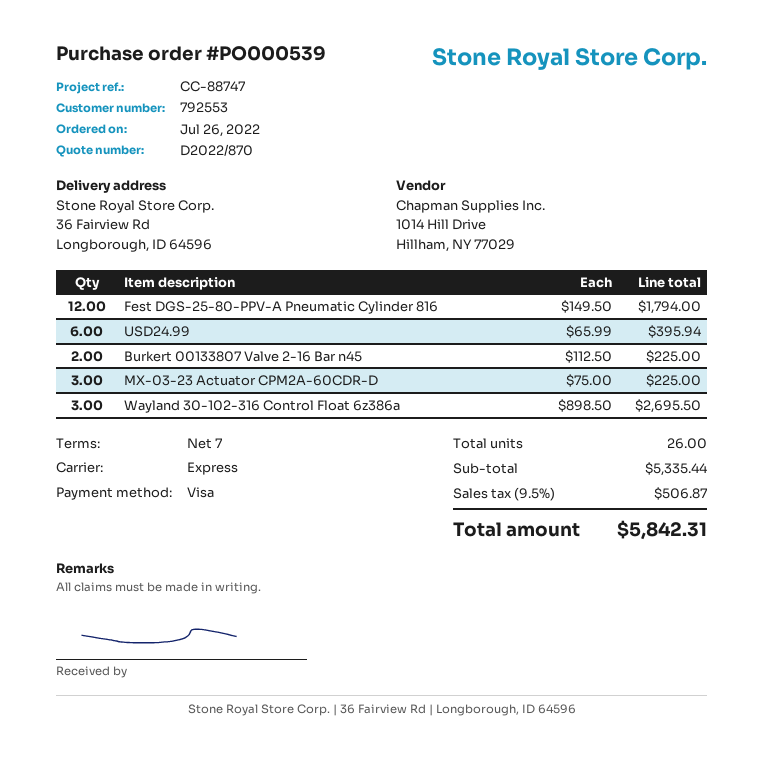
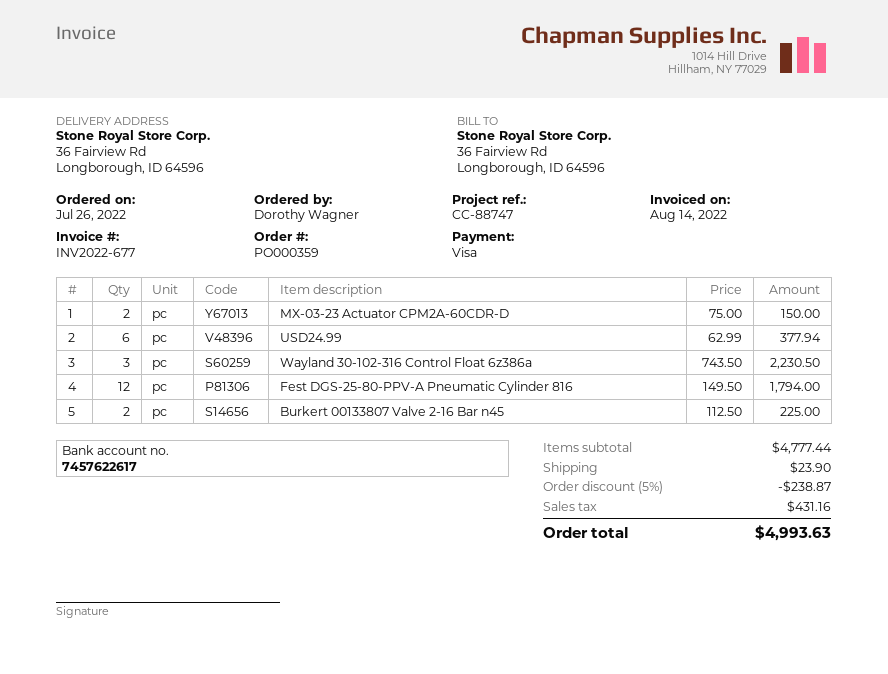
order number: PO000539 -> PO000359
USD24.99: 6 x 65.99 = 395.94 -> 6 x 62.99 = 377.94
MX-03-23 Actuator CPM2A-60CDR-D: 3 x 75.00 = 225.00 -> 2 x 75.00 = 150.00
Wayland 30-102-316 Control Float 6z386a: 3 x 898.50 = 2695.50 -> 3 x 743.50 = 2230.50
subtotal: 5335.44 -> 4777.44
discount: none -> 5% = 238.87
shipping: none -> 23.90
tax: 506.87 -> 431.16
total: 5842.31 -> 4993.63

